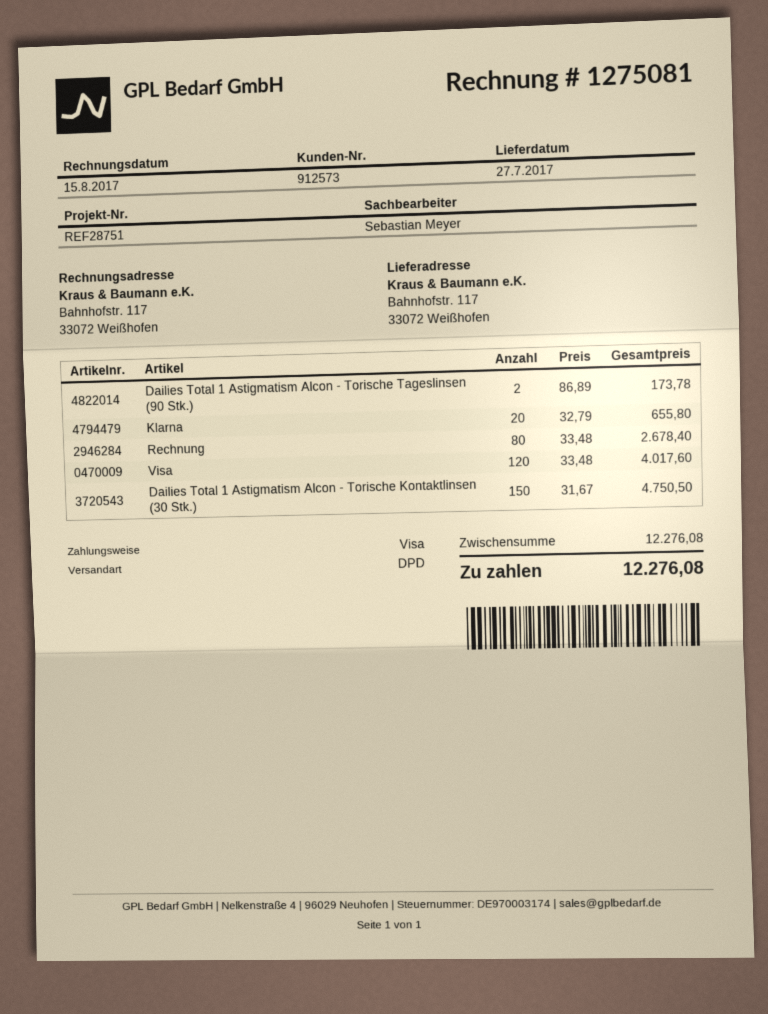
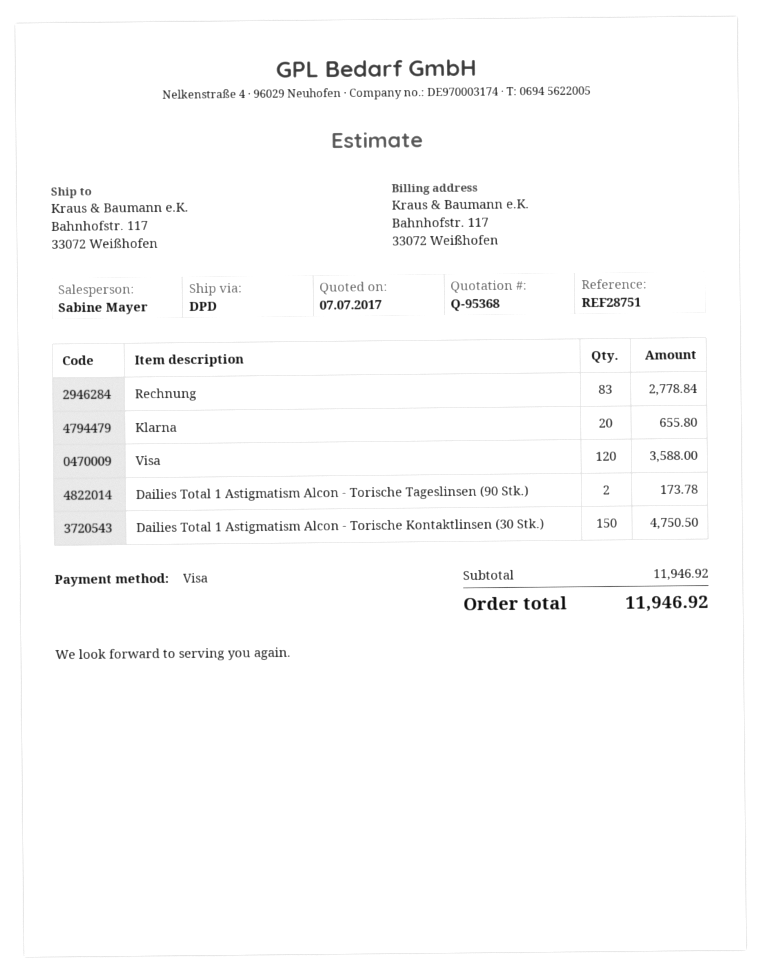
sales rep: Sebastian Meyer -> Sabine Mayer
Rechnung: 80 for 2678.40 -> 83 for 2778.84
Visa: 120 for 4017.60 -> 120 for 3588.00
subtotal: 12276.08 -> 11946.92
total: 12276.08 -> 11946.92

